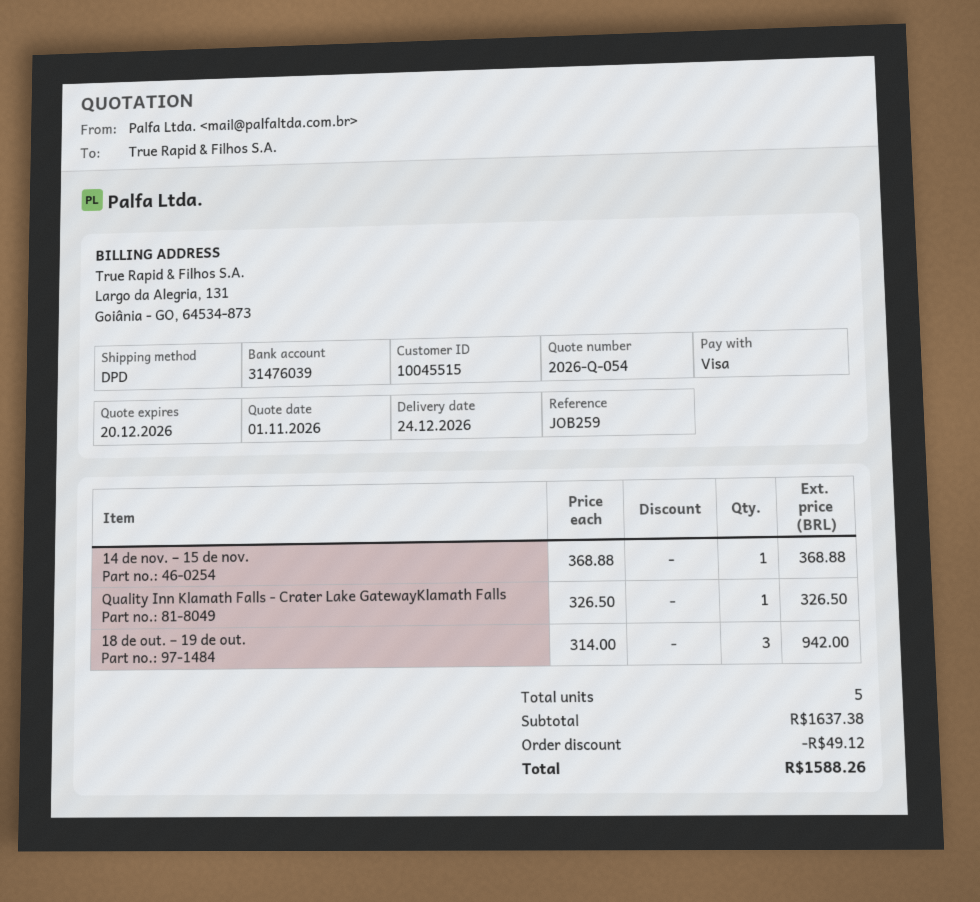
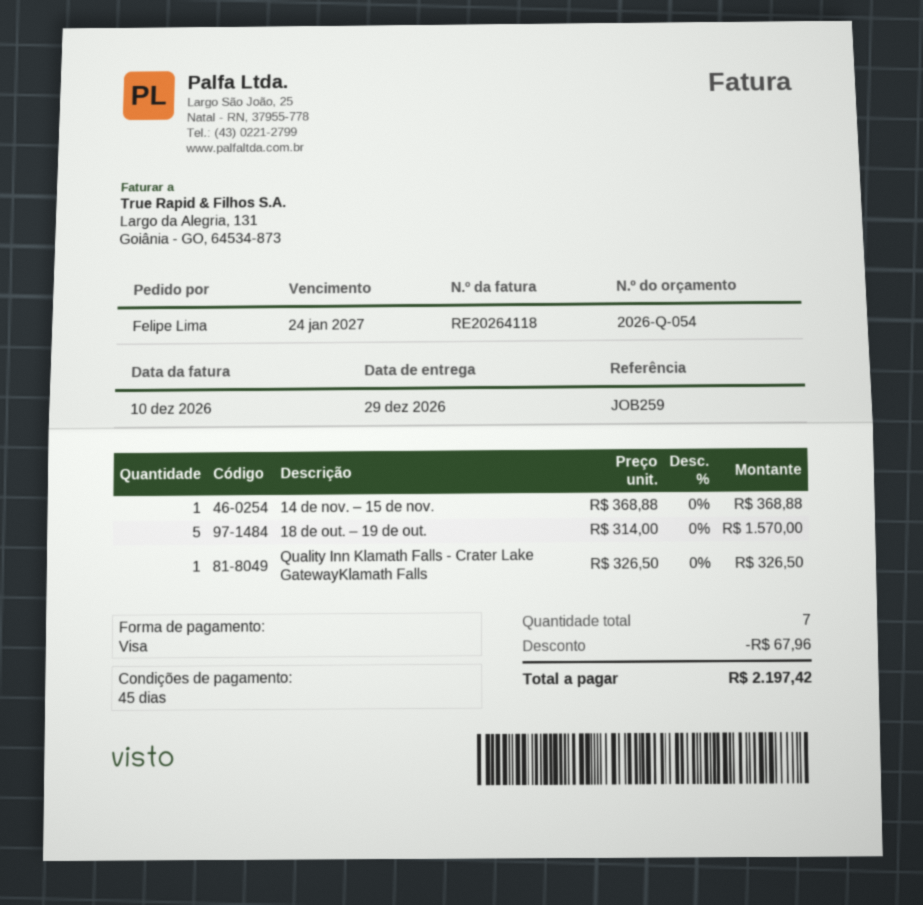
delivery date: 2026-12-24 -> 2026-12-29
18 de out. – 19 de out.: 3 x 314.00 = 942.00 -> 5 x 314.00 = 1570.00
total quantity: 5 -> 7
discount: 49.12 -> 67.96
total: 1588.26 -> 2197.42

